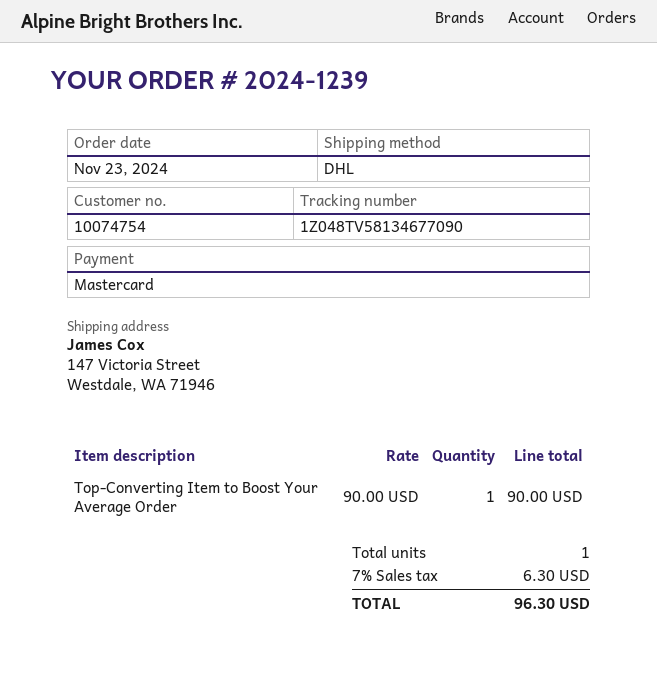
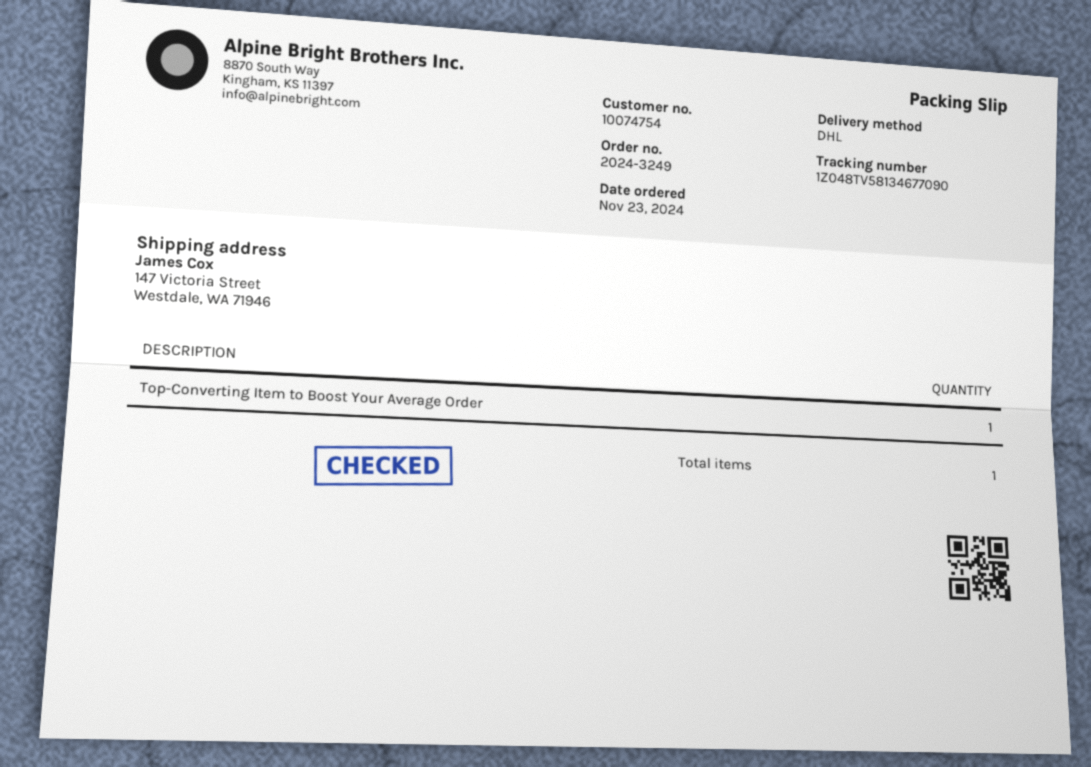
order number: 2024-1239 -> 2024-3249

